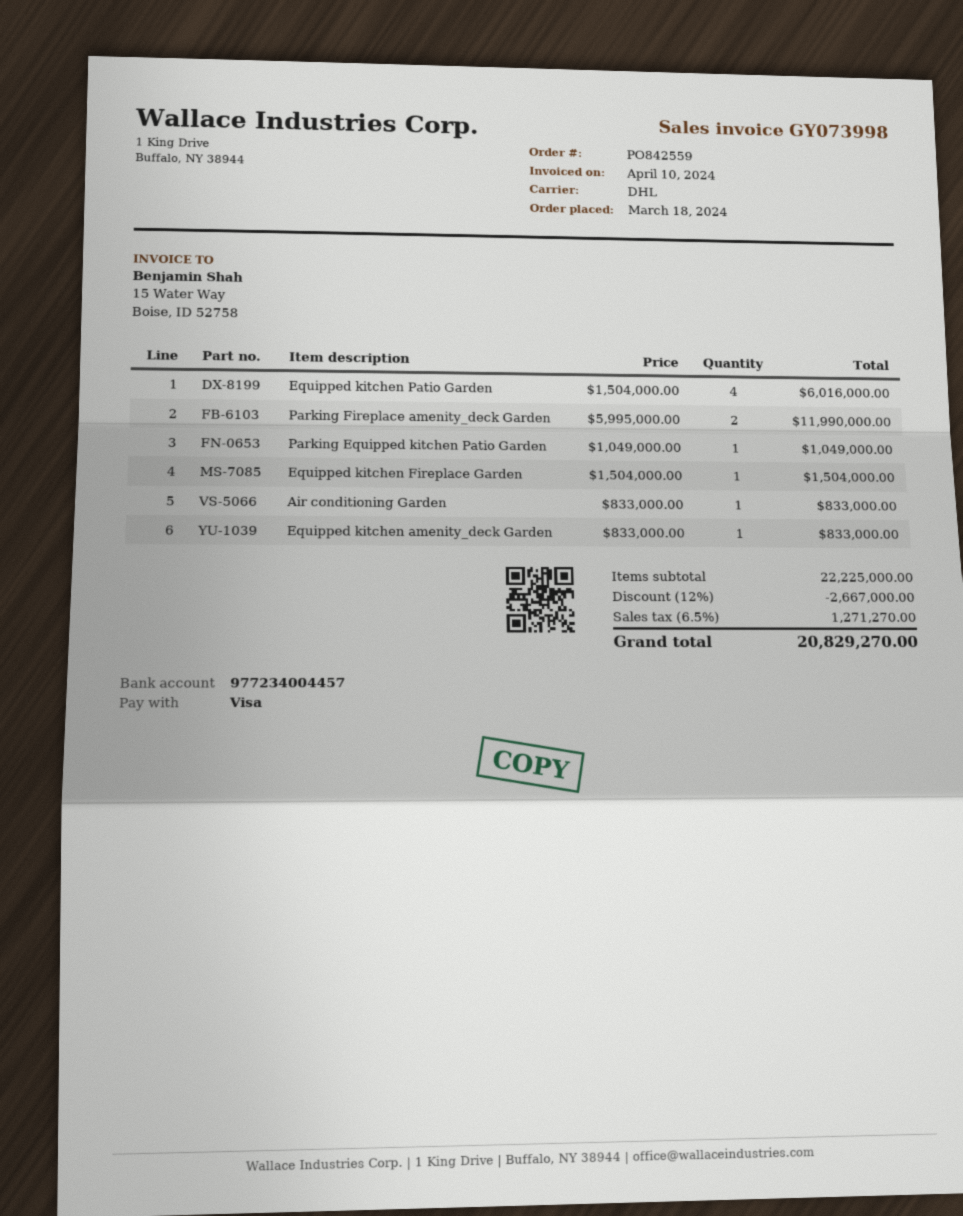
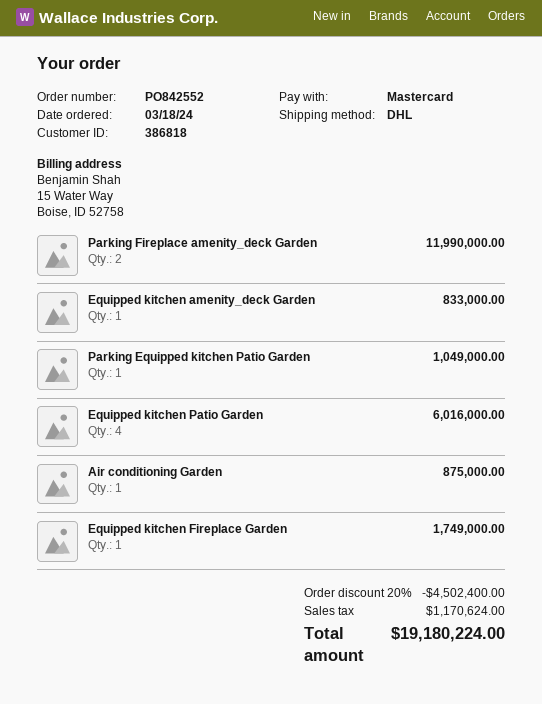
order number: PO842559 -> PO842552
payment method: Visa -> Mastercard
Equipped kitchen Fireplace Garden: 1 for 1504000.00 -> 1 for 1749000.00
Air conditioning Garden: 1 for 833000.00 -> 1 for 875000.00
discount: 12% = 2667000.00 -> 20% = 4502400.00
tax: 1271270.00 -> 1170624.00
total: 20829270.00 -> 19180224.00

